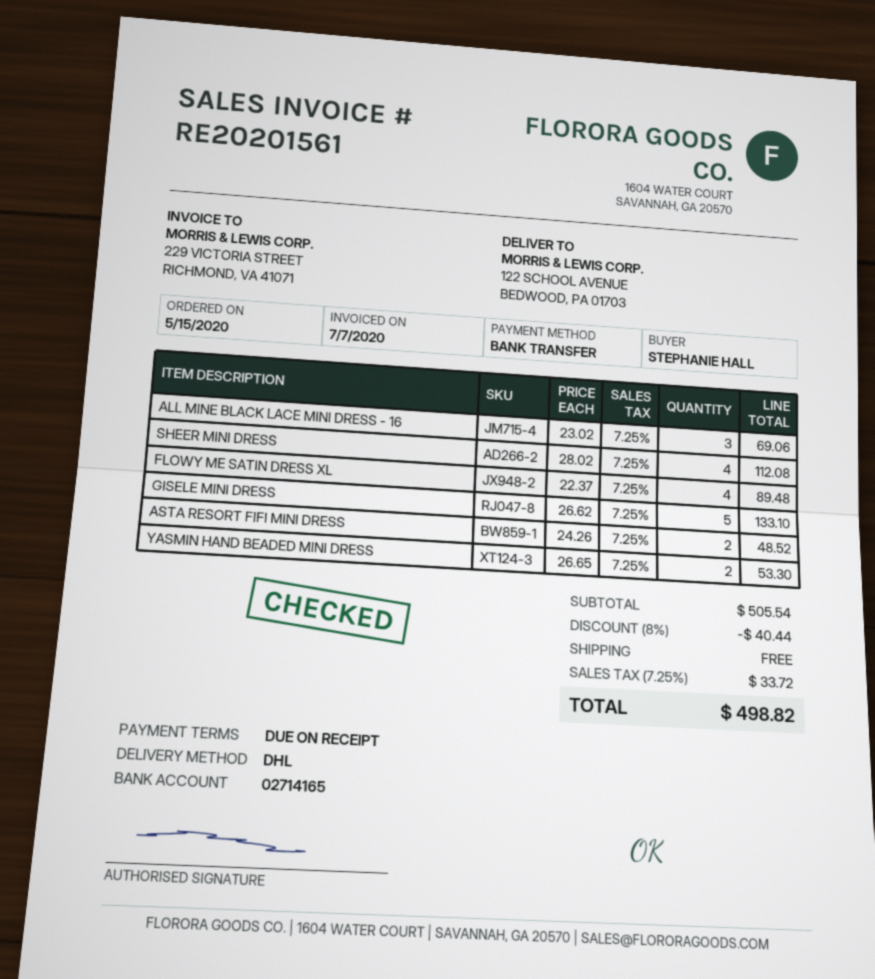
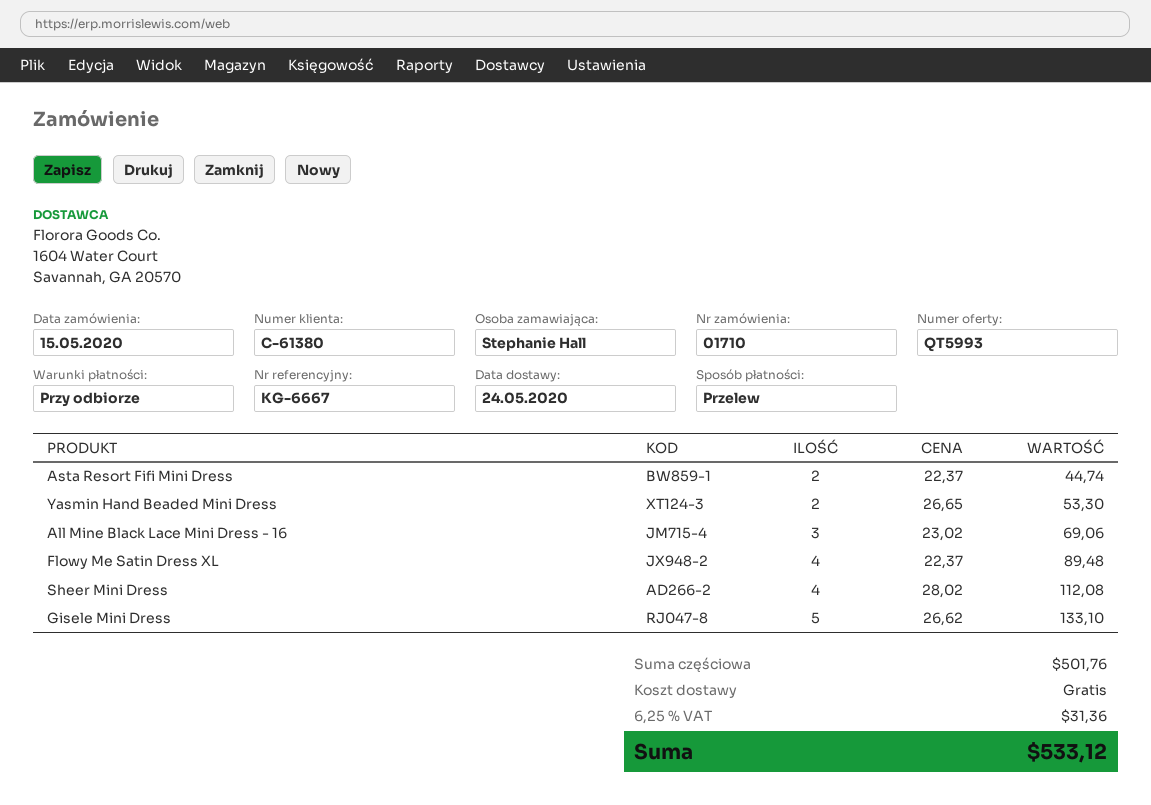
ASTA RESORT FIFI MINI DRESS: 2 x 24.26 = 48.52 -> 2 x 22.37 = 44.74
subtotal: 505.54 -> 501.76
discount: 8% = 40.44 -> none
tax: 7.25% = 33.72 -> 6.25% = 31.36
total: 498.82 -> 533.12

